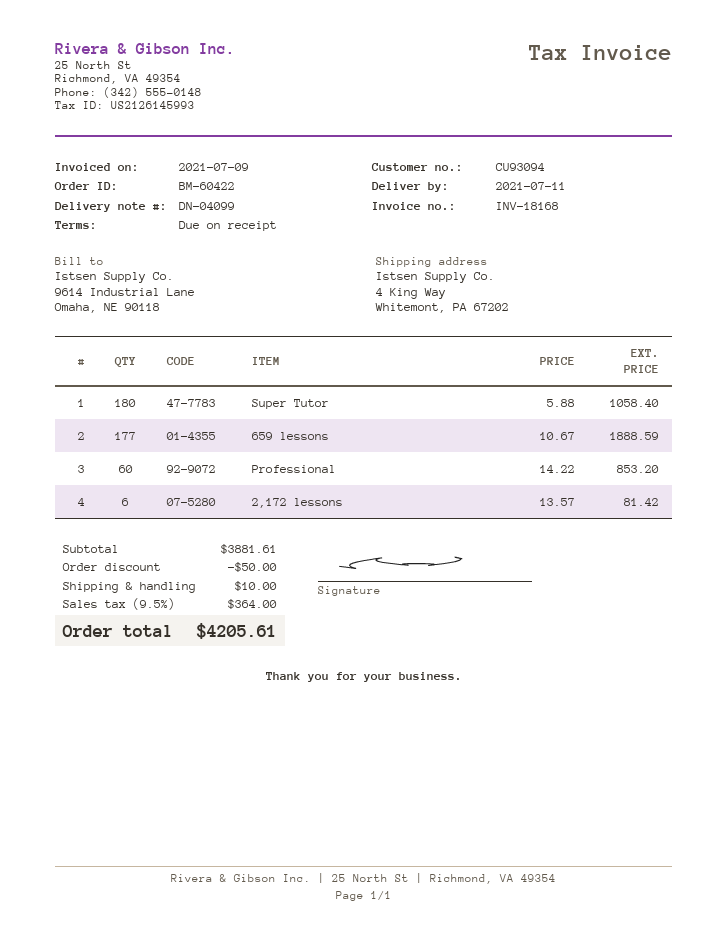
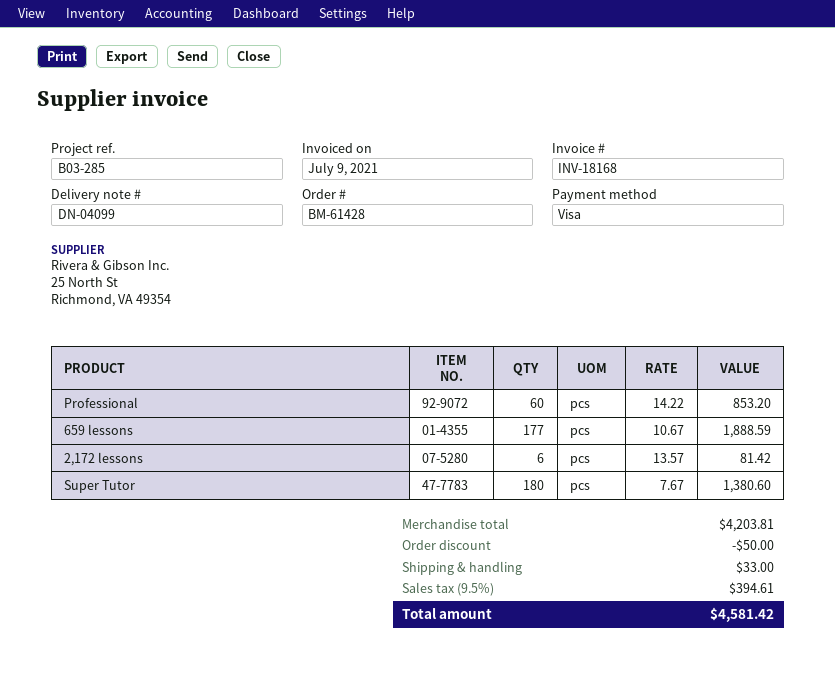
order number: BM-60422 -> BM-61428
Super Tutor: 180 x 5.88 = 1058.40 -> 180 x 7.67 = 1380.60
subtotal: 3881.61 -> 4203.81
shipping: 10.00 -> 33.00
tax: 9.5% = 364.00 -> 9.5% = 394.61
total: 4205.61 -> 4581.42

